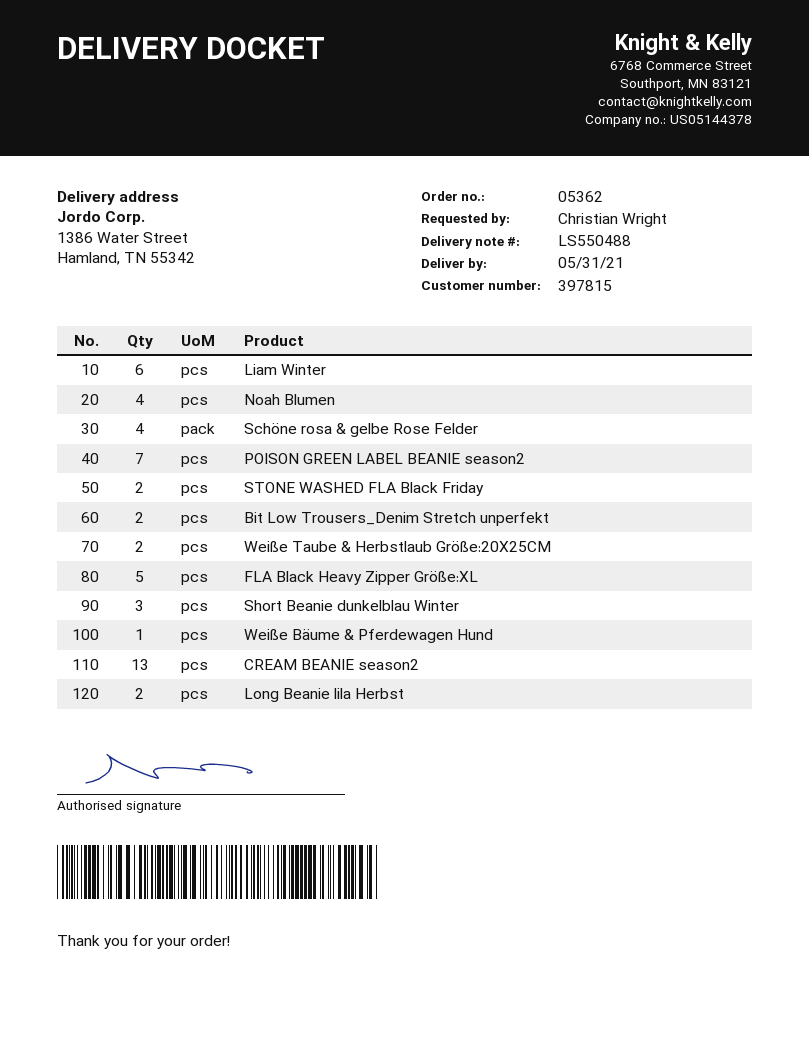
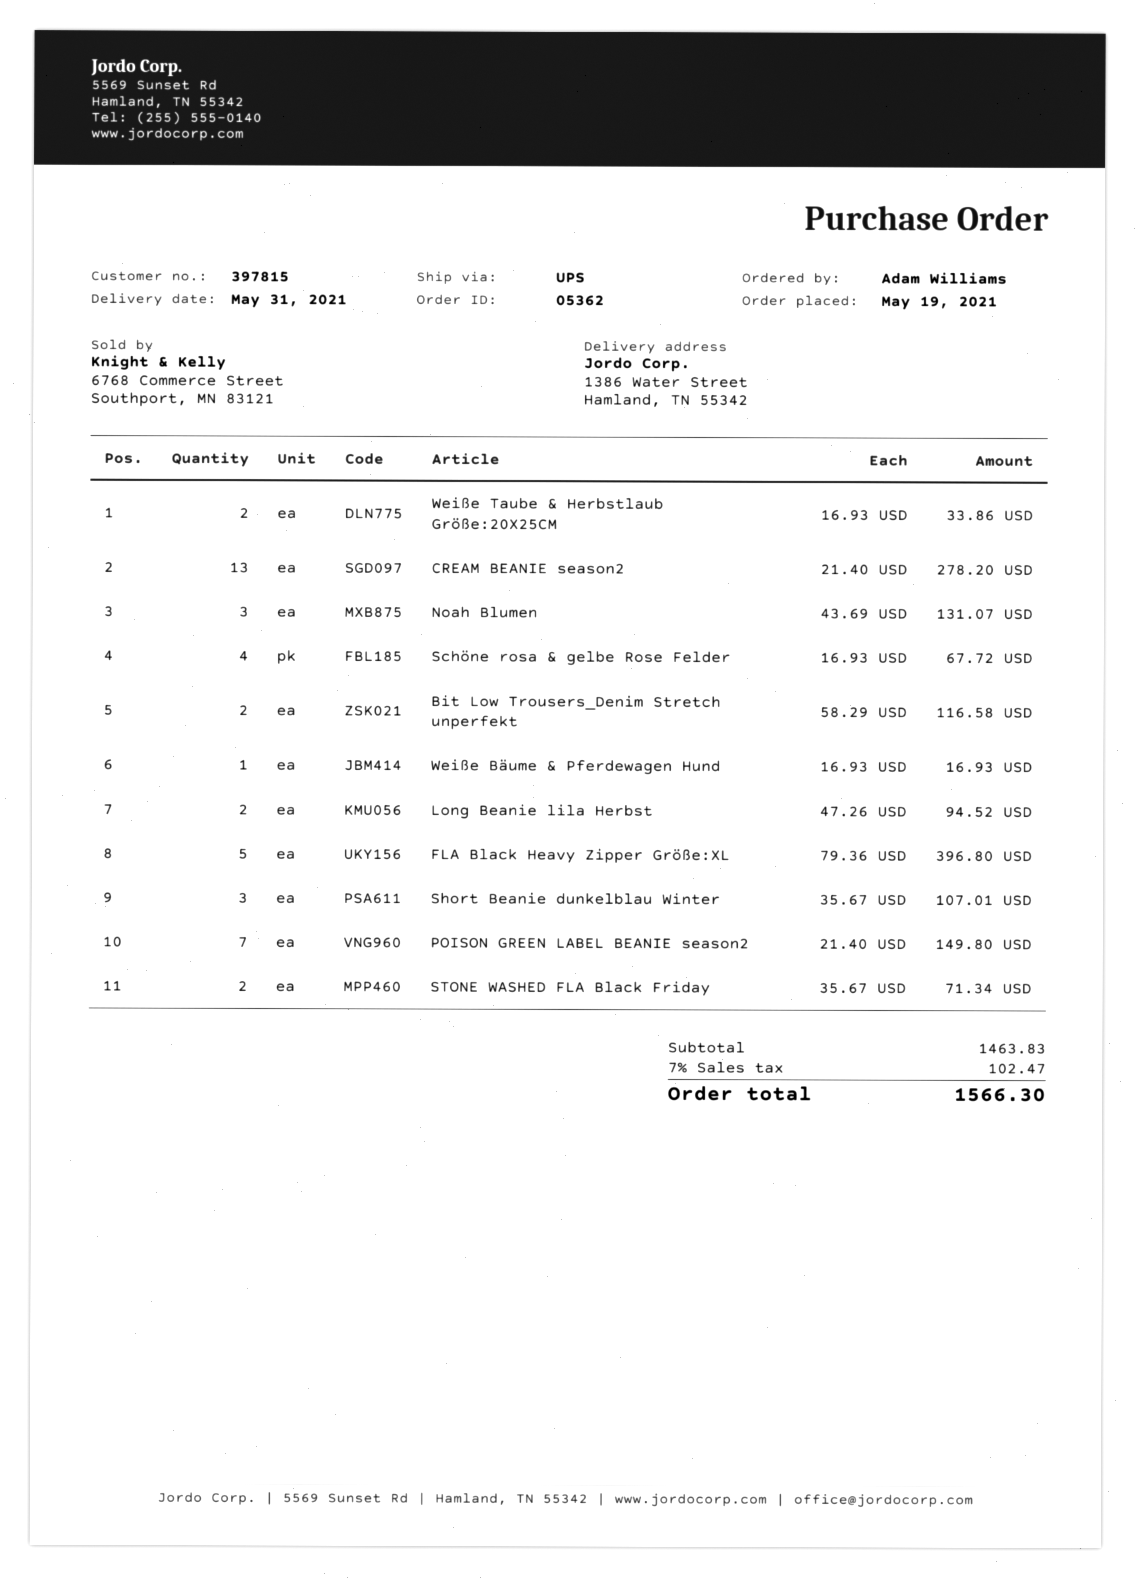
ordered by: Christian Wright -> Adam Williams
Liam Winter: 6 -> none
Noah Blumen: 4 -> 3

